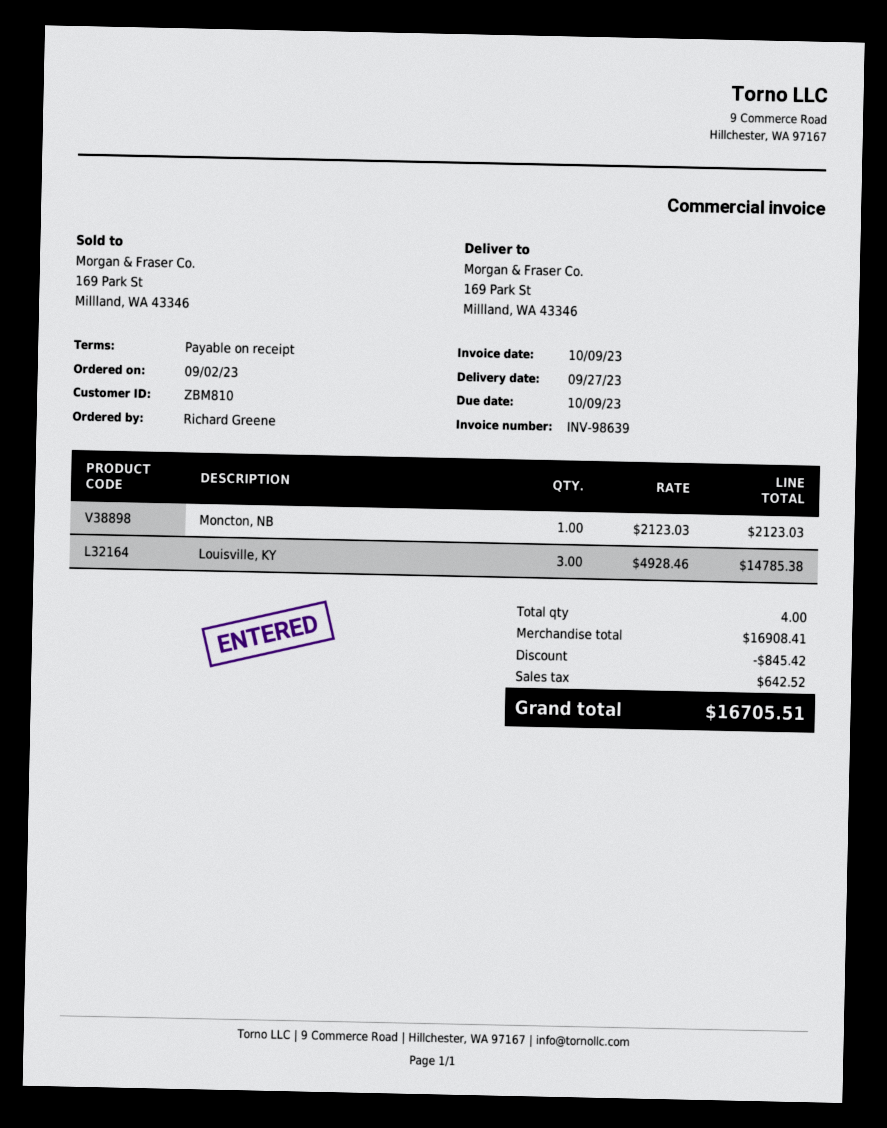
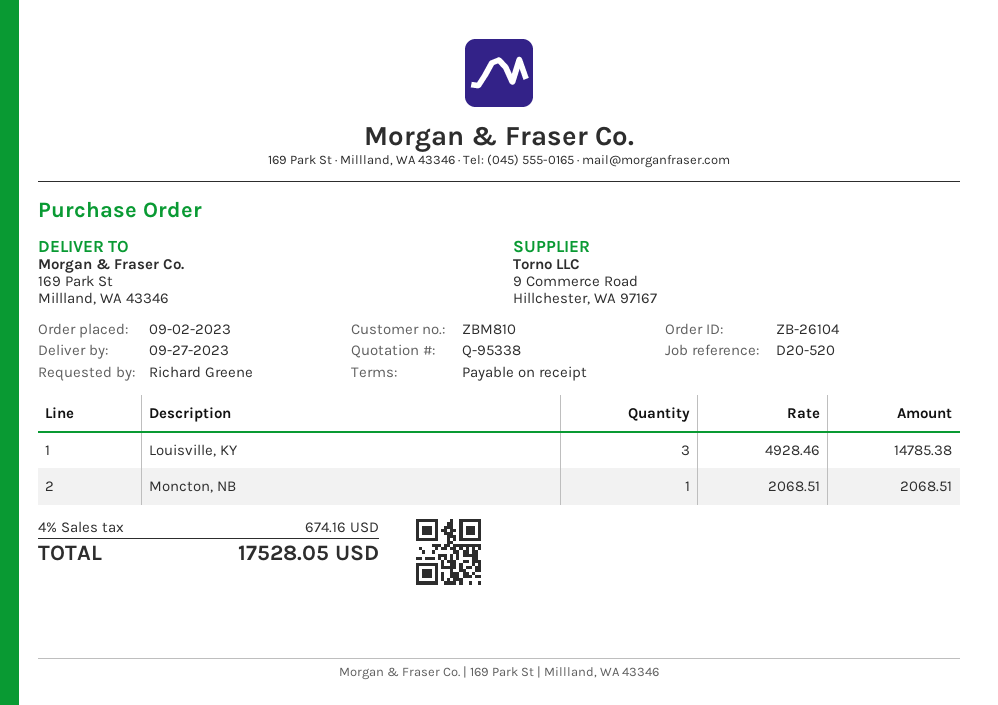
Moncton, NB: 1 x 2123.03 = 2123.03 -> 1 x 2068.51 = 2068.51
discount: 845.42 -> none
tax: 642.52 -> 674.16
total: 16705.51 -> 17528.05

